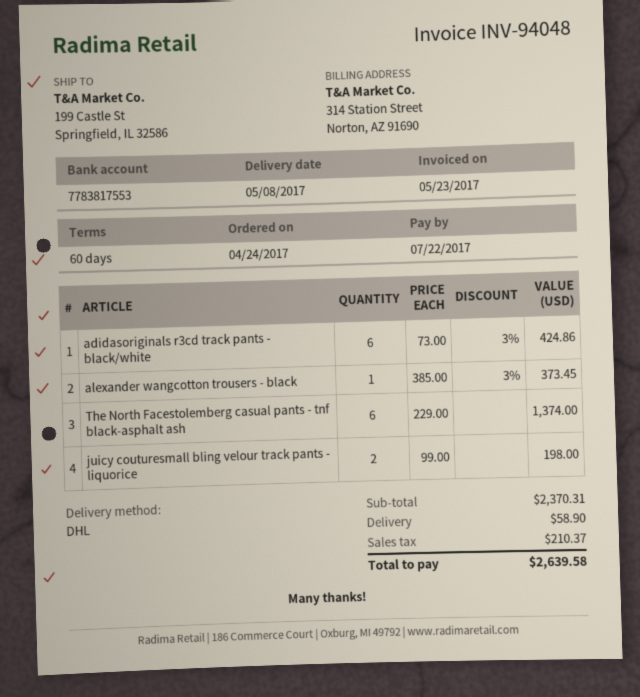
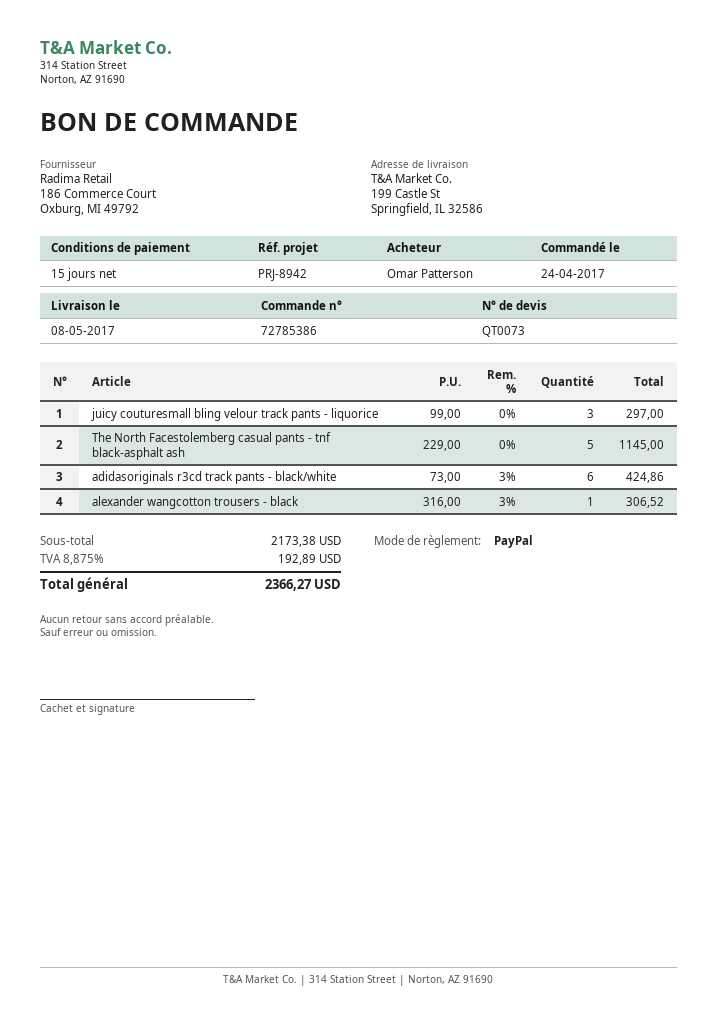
payment terms: 60 days -> 15 days
alexander wangcotton trousers - black: 1 x 385.00 - 3% = 373.45 -> 1 x 316.00 - 3% = 306.52
The North Facestolemberg casual pants - tnf black-asphalt ash: 6 x 229.00 = 1374.00 -> 5 x 229.00 = 1145.00
juicy couturesmall bling velour track pants - liquorice: 2 x 99.00 = 198.00 -> 3 x 99.00 = 297.00
subtotal: 2370.31 -> 2173.38
shipping: 58.90 -> none
tax: 210.37 -> 192.89
total: 2639.58 -> 2366.27

